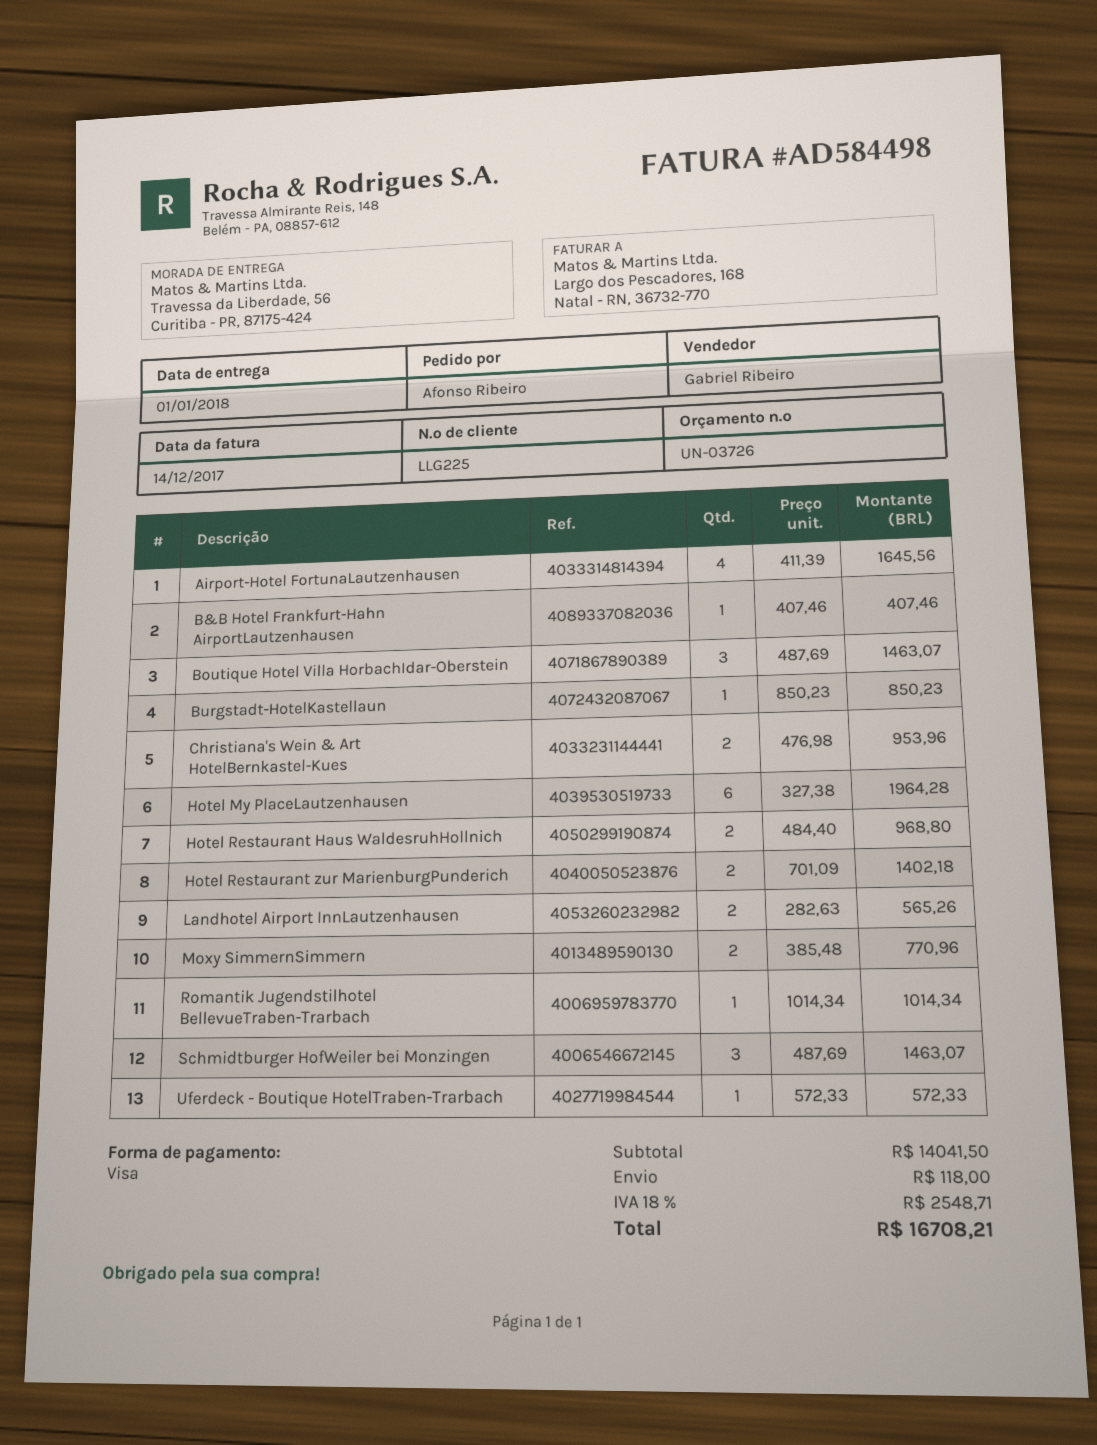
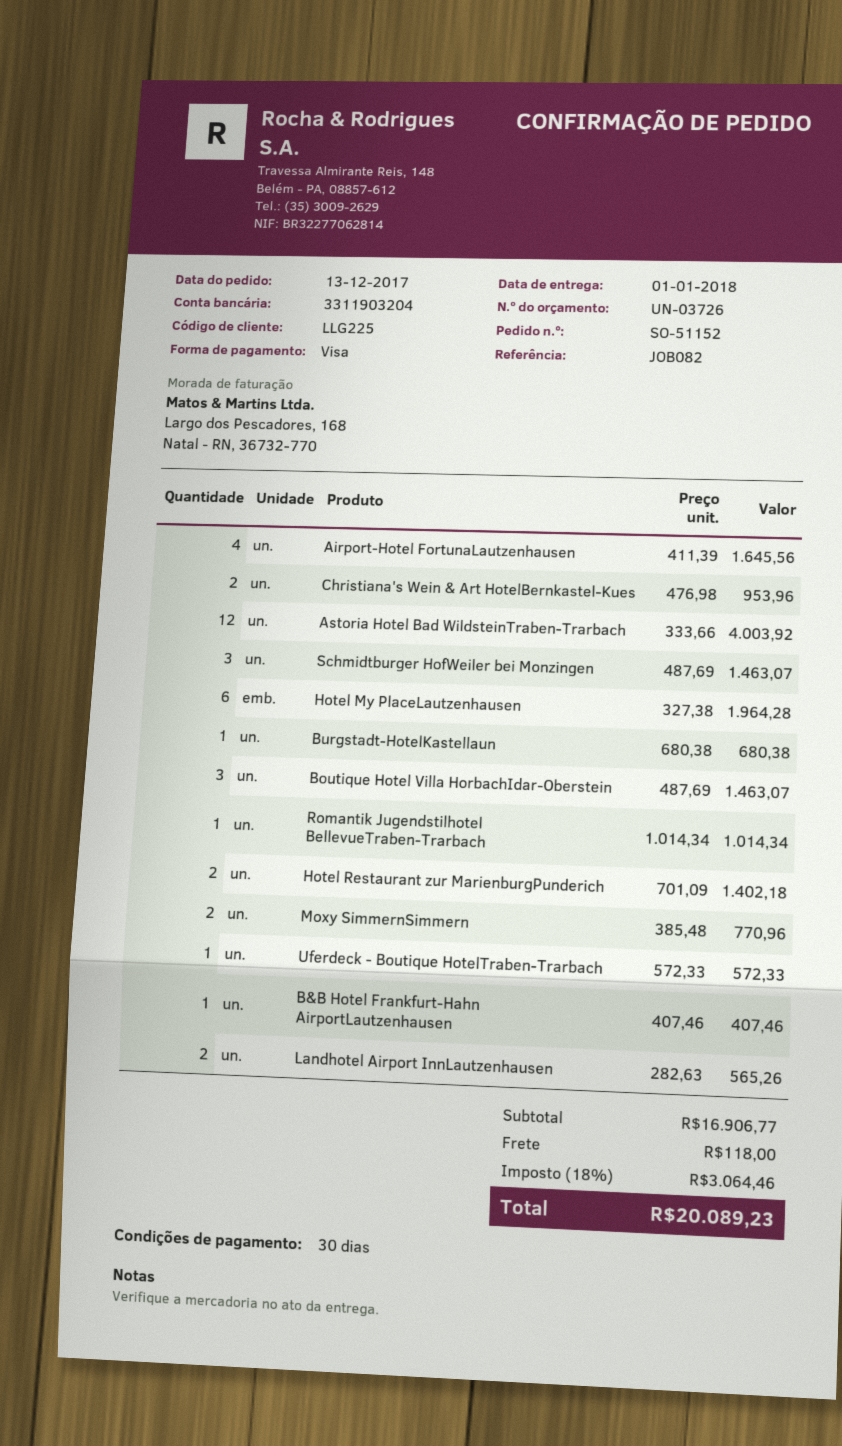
Burgstadt-HotelKastellaun: 1 x 850.23 = 850.23 -> 1 x 680.38 = 680.38
Hotel Restaurant Haus WaldesruhHollnich: 2 x 484.40 = 968.80 -> none
Astoria Hotel Bad WildsteinTraben-Trarbach: none -> 12 x 333.66 = 4003.92
subtotal: 14041.50 -> 16906.77
tax: 18% = 2548.71 -> 18% = 3064.46
total: 16708.21 -> 20089.23

